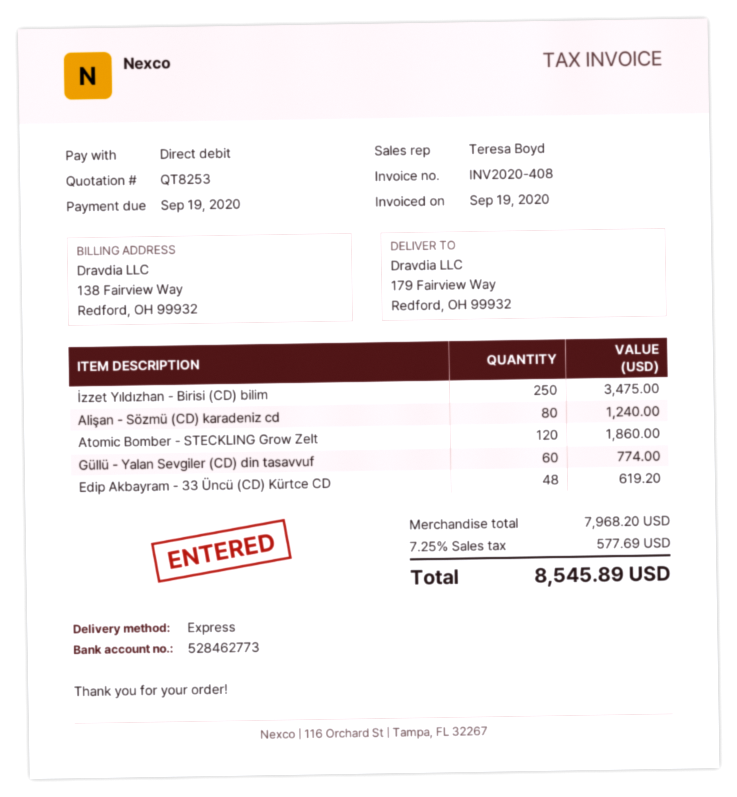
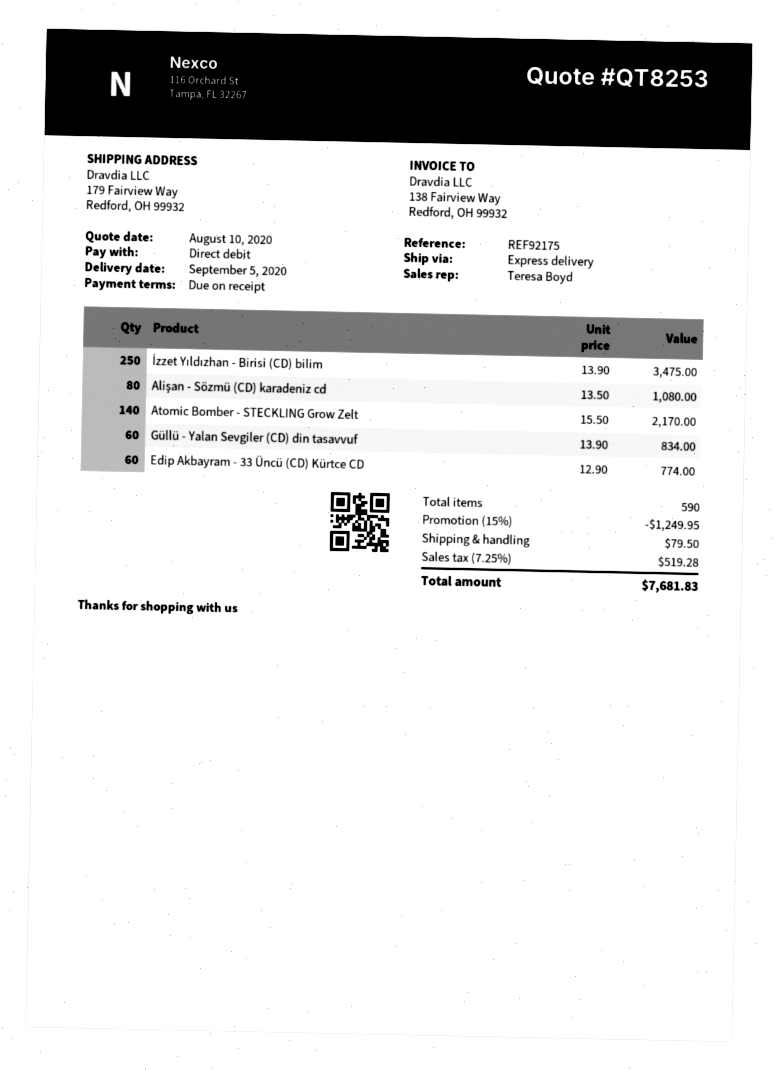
Alişan - Sözmü (CD) karadeniz cd: 80 for 1240.00 -> 80 for 1080.00
Atomic Bomber - STECKLING Grow Zelt: 120 for 1860.00 -> 140 for 2170.00
Güllü - Yalan Sevgiler (CD) din tasavvuf: 60 for 774.00 -> 60 for 834.00
Edip Akbayram - 33 Üncü (CD) Kürtce CD: 48 for 619.20 -> 60 for 774.00
discount: none -> 15% = 1249.95
shipping: none -> 79.50
tax: 7.25% = 577.69 -> 7.25% = 519.28
total: 8545.89 -> 7681.83

